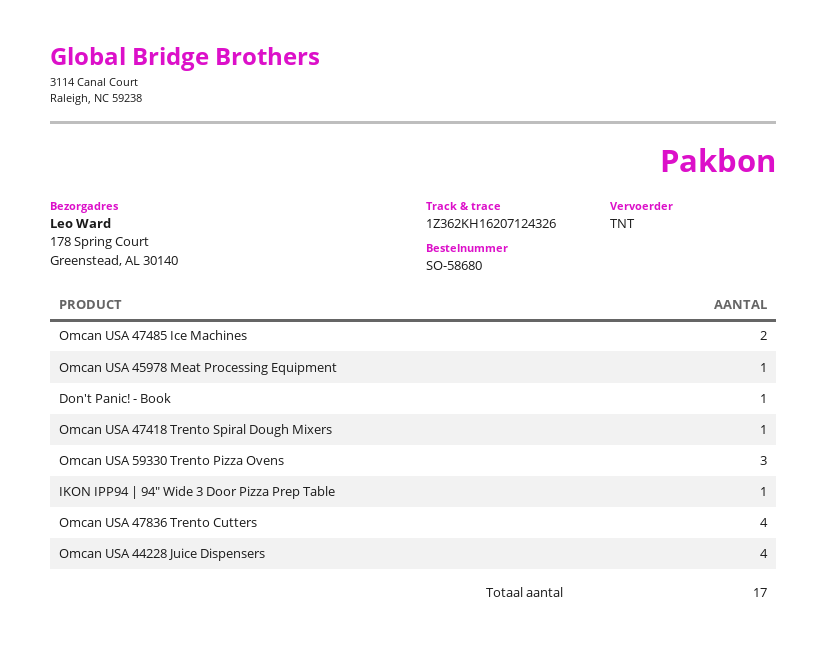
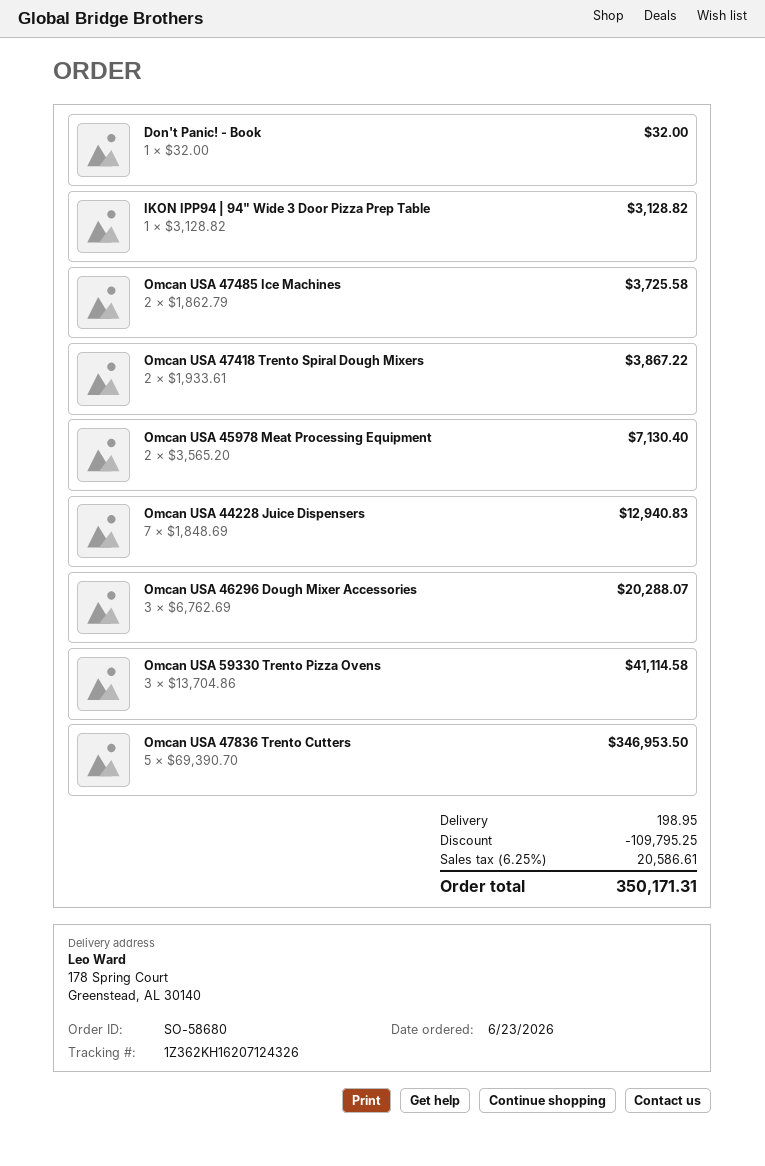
Omcan USA 45978 Meat Processing Equipment: 1 -> 2
Omcan USA 47418 Trento Spiral Dough Mixers: 1 -> 2
Omcan USA 47836 Trento Cutters: 4 -> 5
Omcan USA 44228 Juice Dispensers: 4 -> 7
Omcan USA 46296 Dough Mixer Accessories: none -> 3

